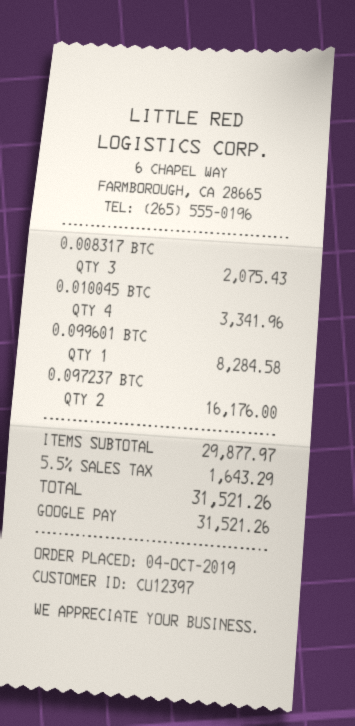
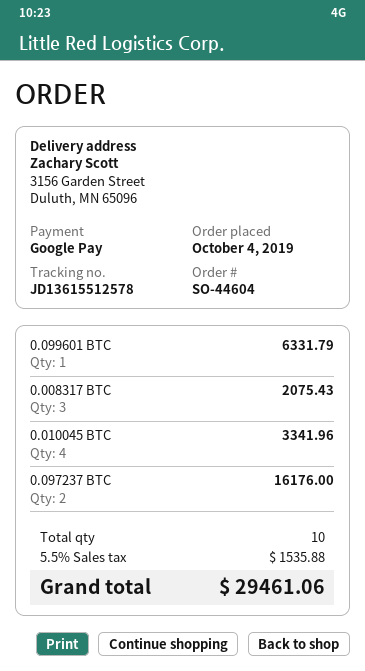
0.099601 BTC: 1 for 8284.58 -> 1 for 6331.79
tax: 5.5% = 1643.29 -> 5.5% = 1535.88
total: 31521.26 -> 29461.06

